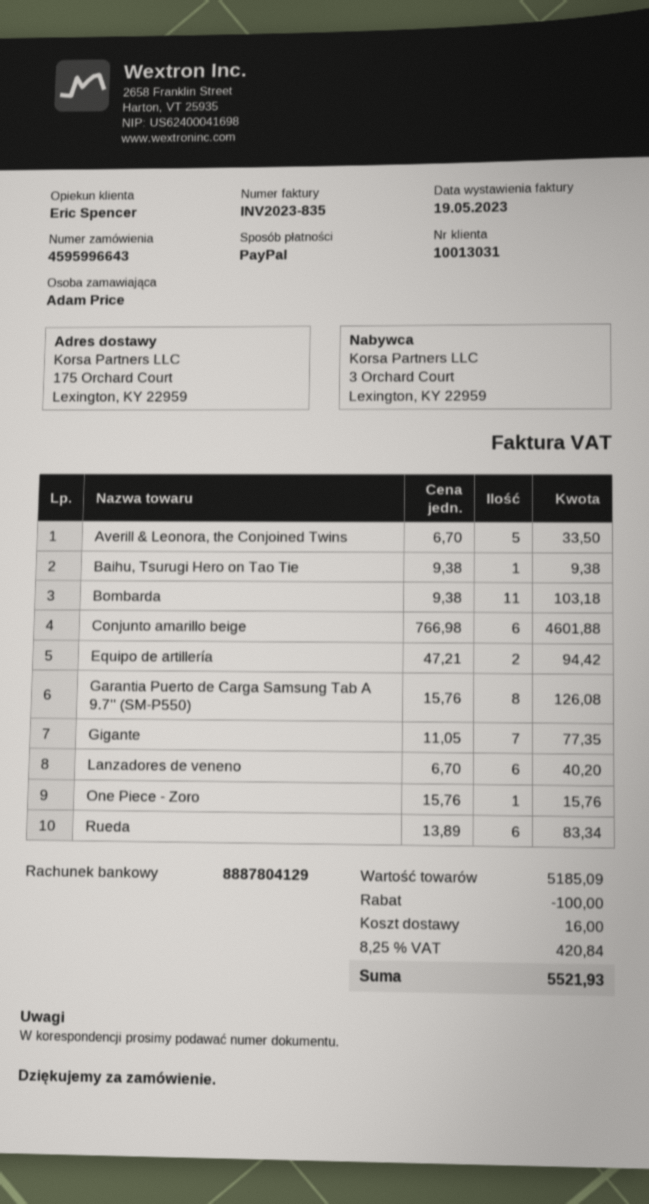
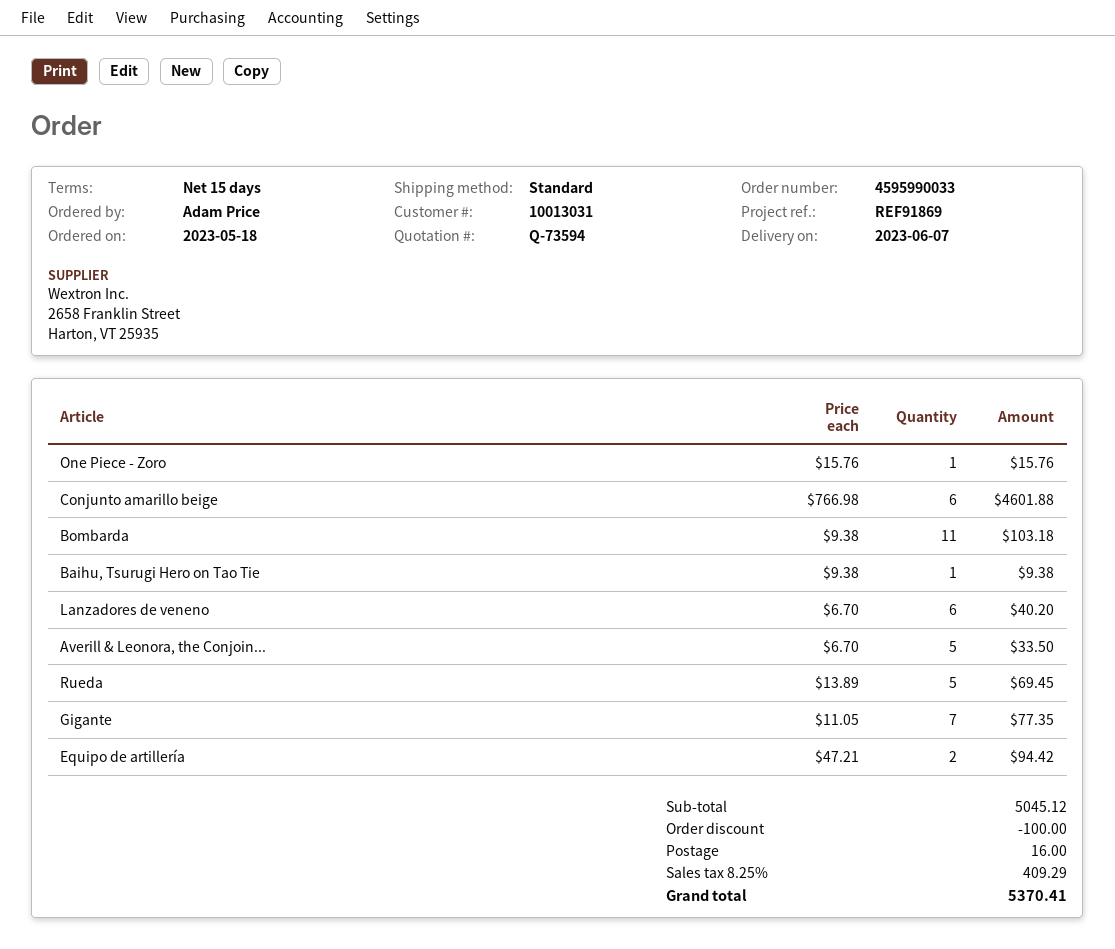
order number: 4595996643 -> 4595990033
Garantia Puerto de Carga Samsung Tab A 9.7'' (SM-P550): 8 x 15.76 = 126.08 -> none
Rueda: 6 x 13.89 = 83.34 -> 5 x 13.89 = 69.45
subtotal: 5185.09 -> 5045.12
tax: 8.25% = 420.84 -> 8.25% = 409.29
total: 5521.93 -> 5370.41

